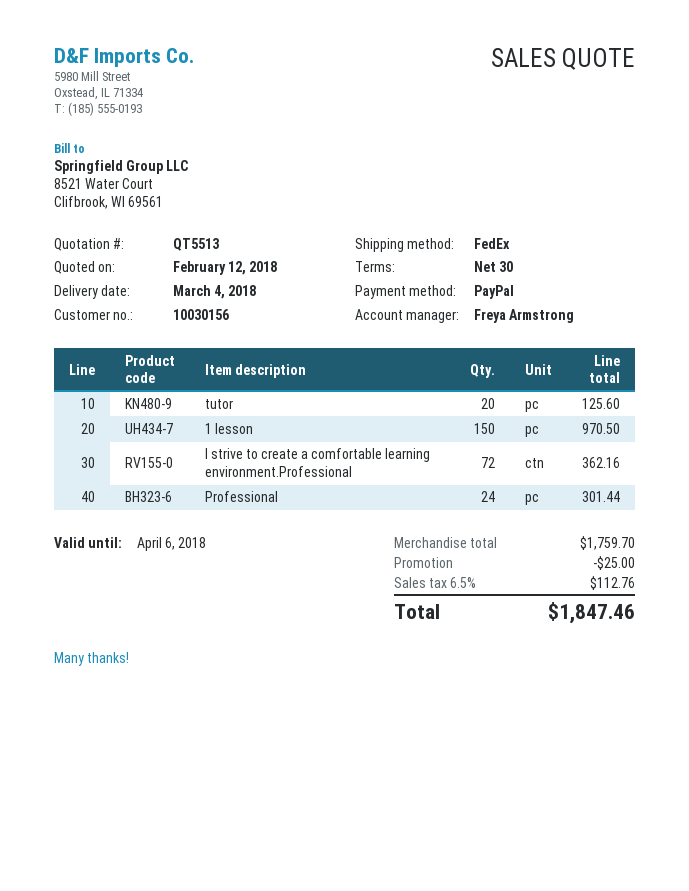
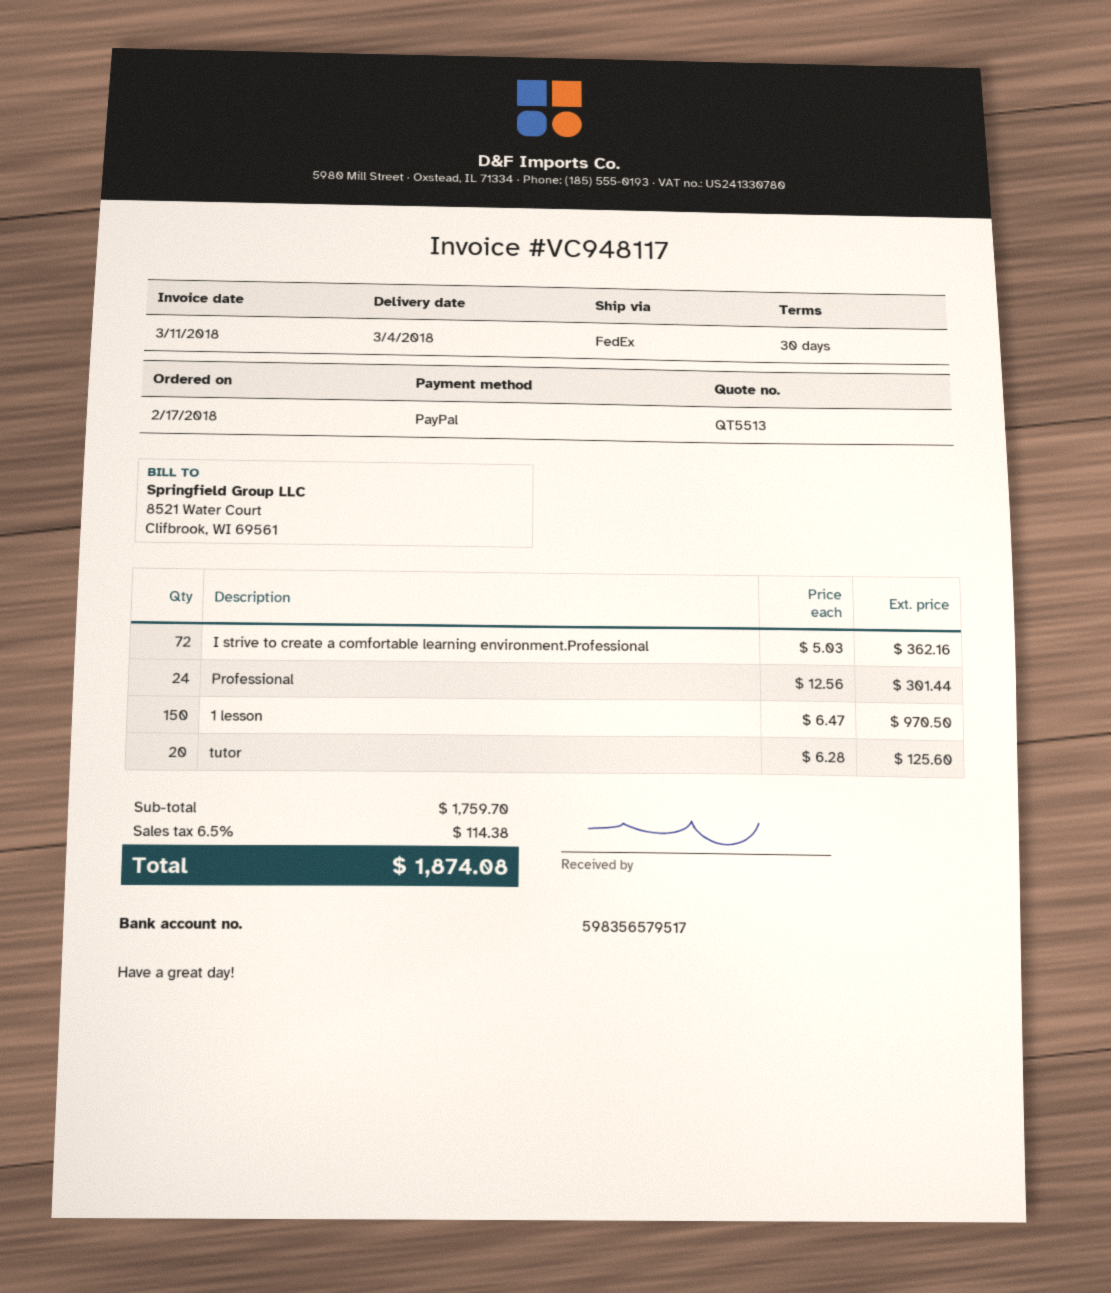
discount: 25.00 -> none
tax: 6.5% = 112.76 -> 6.5% = 114.38
total: 1847.46 -> 1874.08

